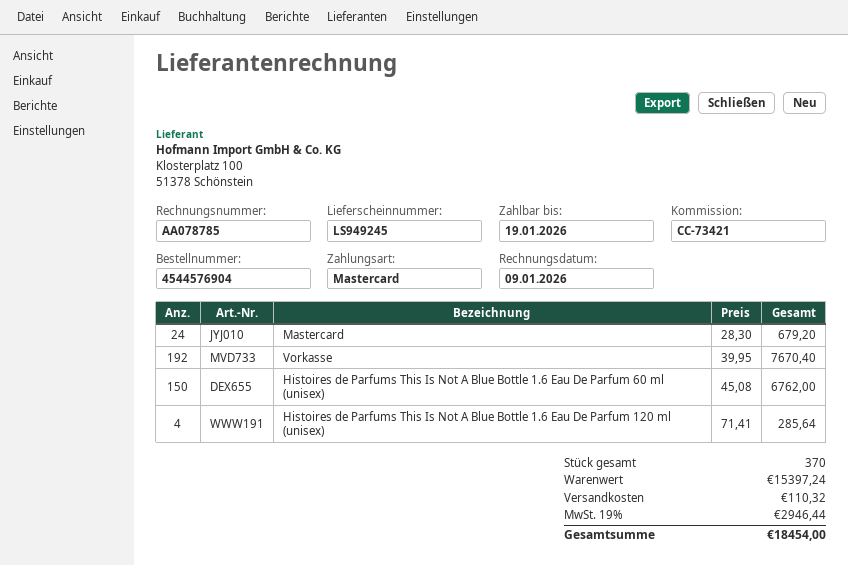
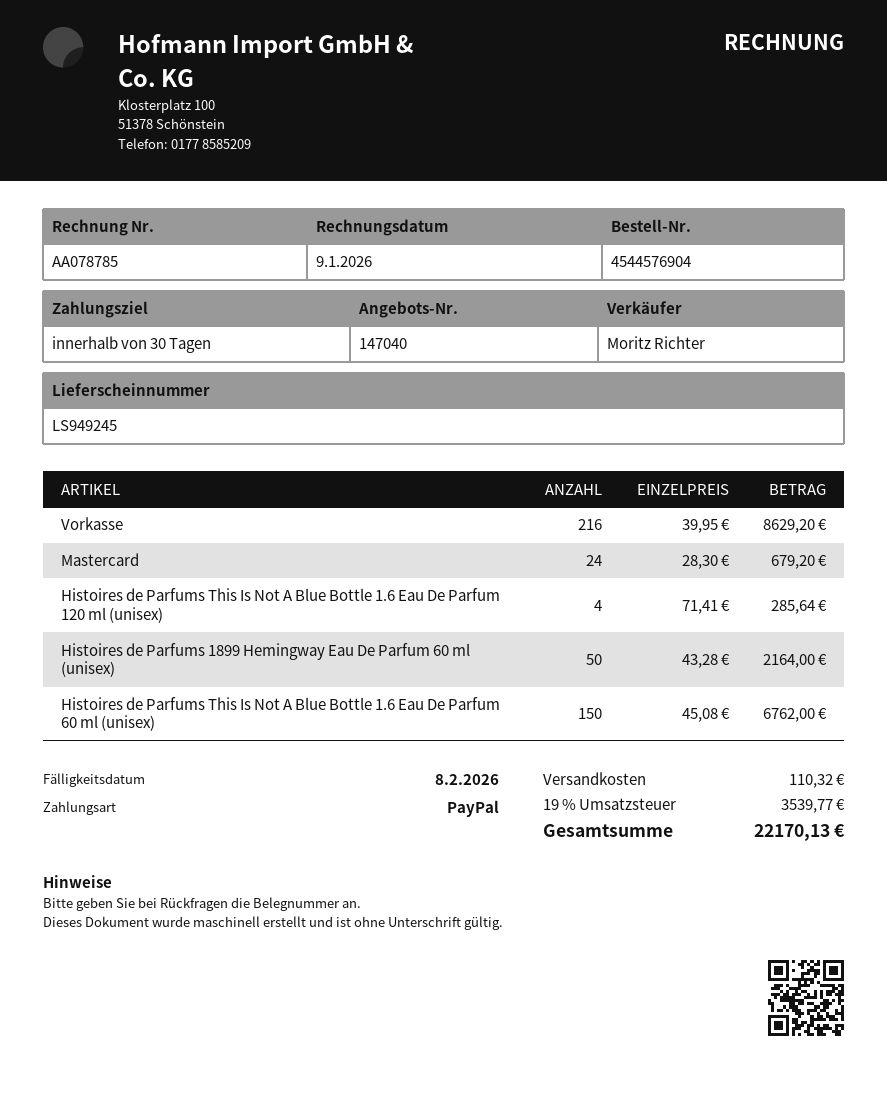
due date: 2026-01-19 -> 2026-02-08
payment method: Mastercard -> PayPal
Vorkasse: 192 x 39.95 = 7670.40 -> 216 x 39.95 = 8629.20
Histoires de Parfums 1899 Hemingway Eau De Parfum 60 ml (unisex): none -> 50 x 43.28 = 2164.00
tax: 19% = 2946.44 -> 19% = 3539.77
total: 18454.00 -> 22170.13

